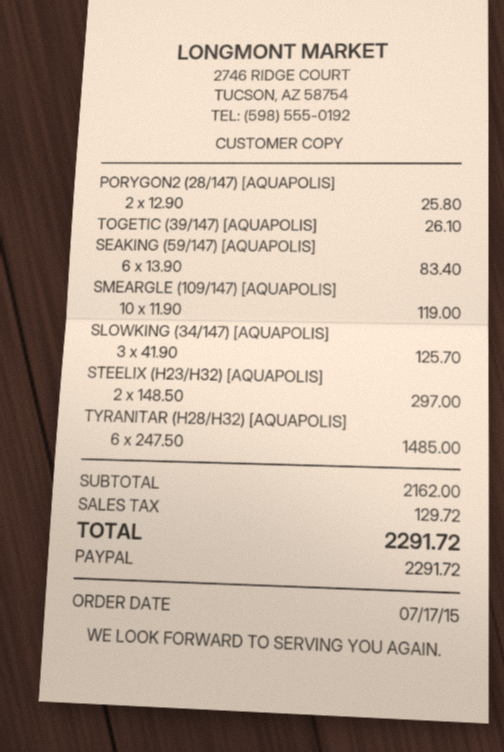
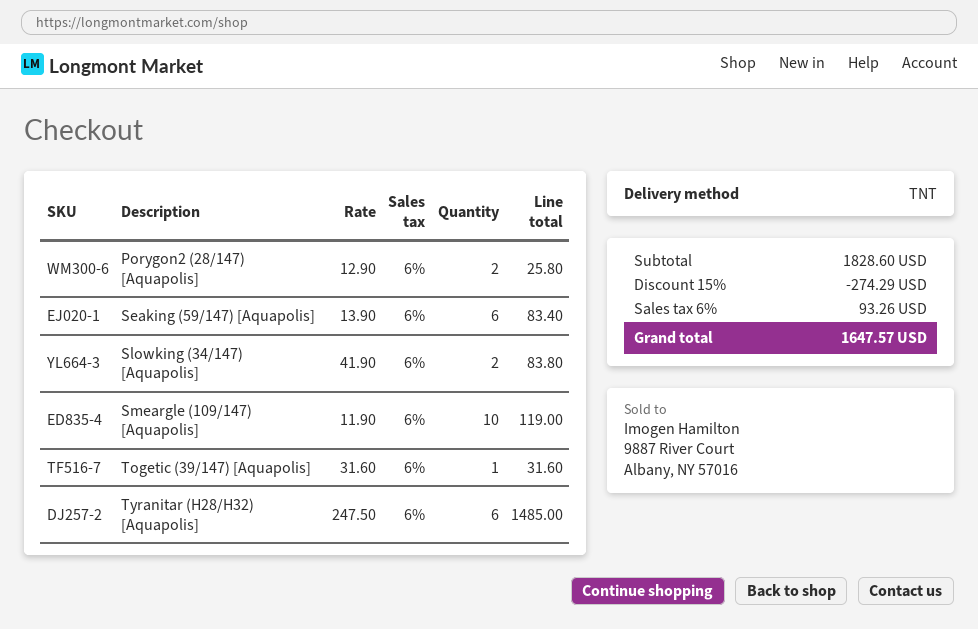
TOGETIC (39/147) [AQUAPOLIS]: 1 x 26.10 = 26.10 -> 1 x 31.60 = 31.60
SLOWKING (34/147) [AQUAPOLIS]: 3 x 41.90 = 125.70 -> 2 x 41.90 = 83.80
STEELIX (H23/H32) [AQUAPOLIS]: 2 x 148.50 = 297.00 -> none
subtotal: 2162.00 -> 1828.60
discount: none -> 15% = 274.29
tax: 129.72 -> 93.26
total: 2291.72 -> 1647.57

